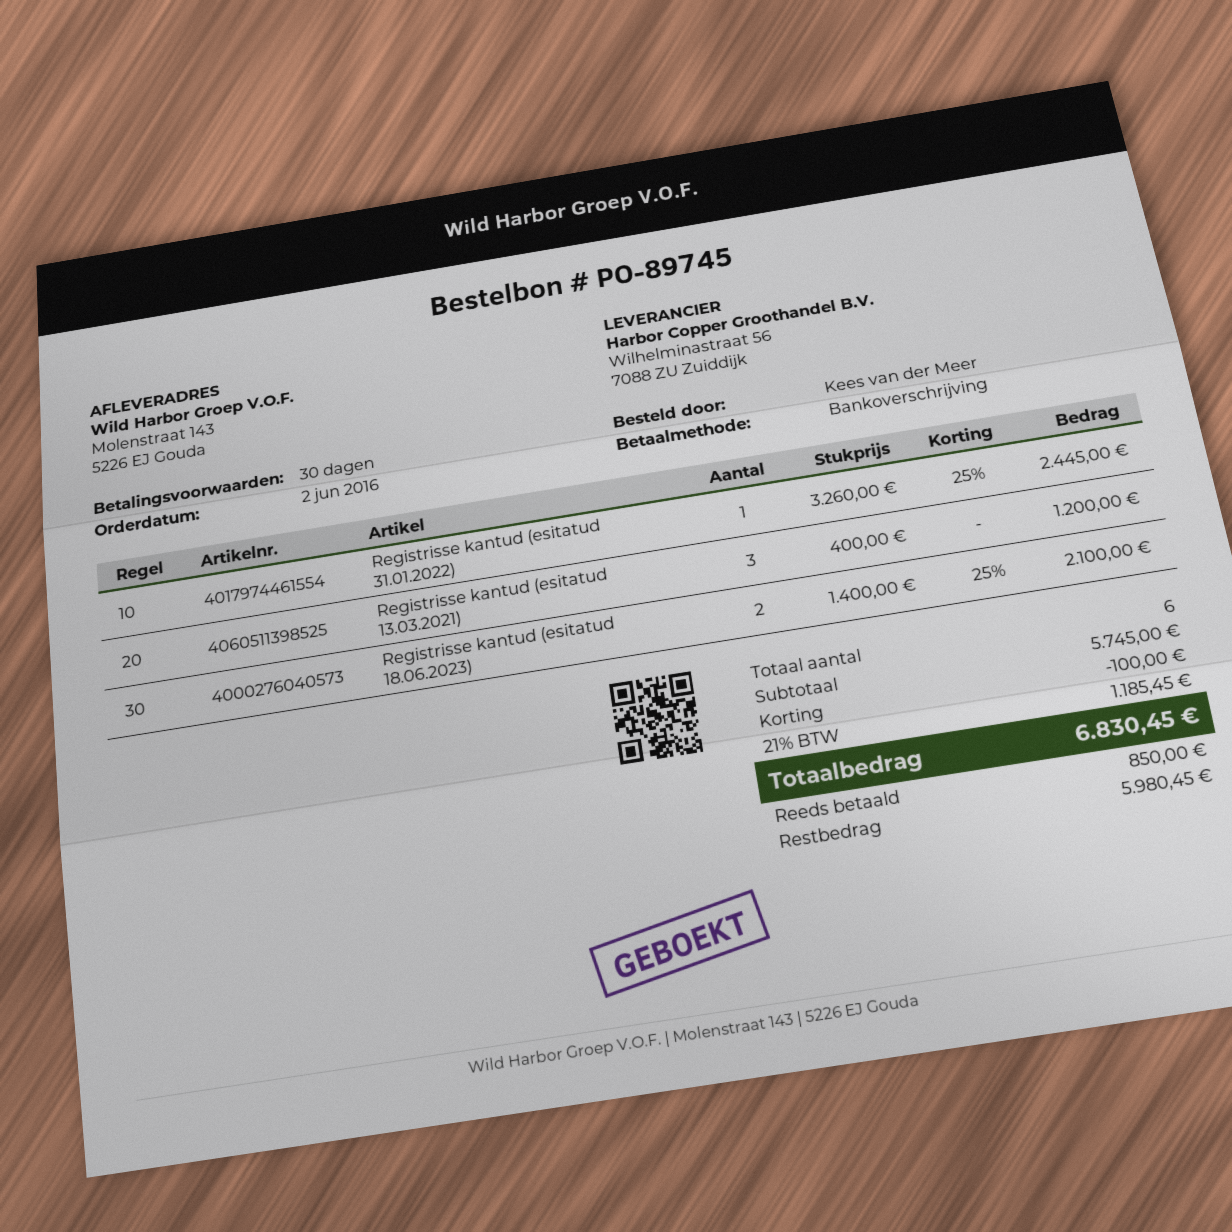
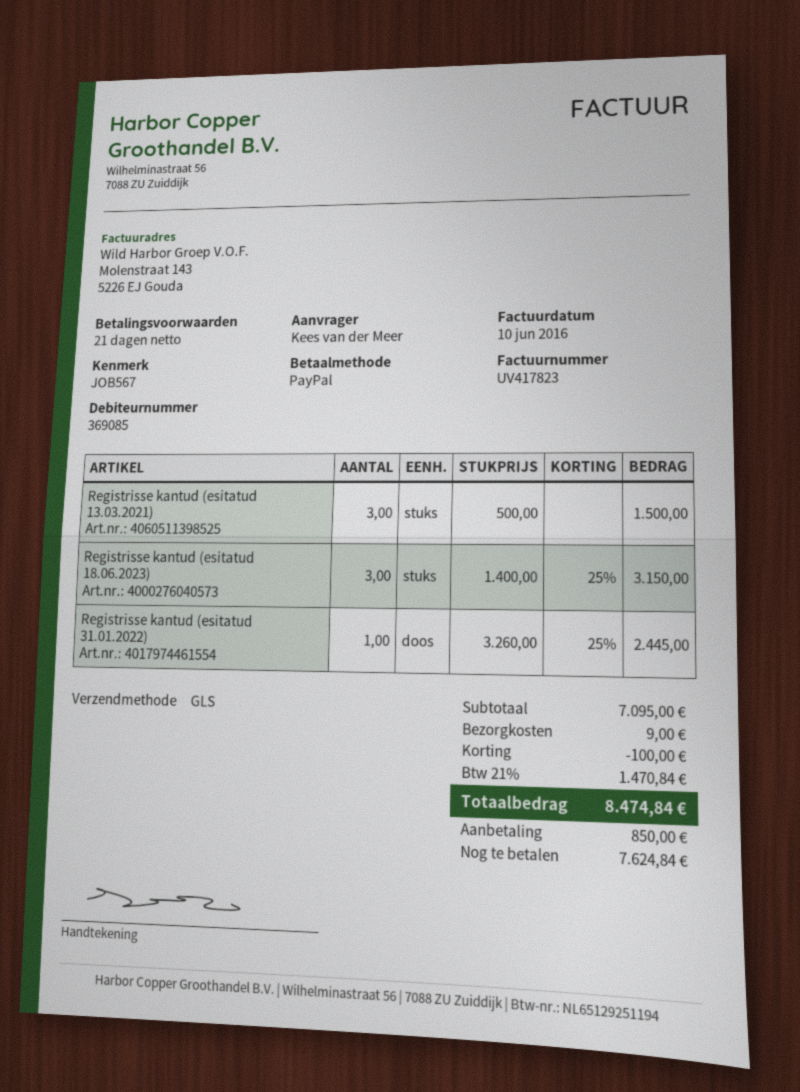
payment terms: 30 days -> 21 days
payment method: bank transfer -> PayPal
Registrisse kantud (esitatud 13.03.2021): 3 x 400.00 = 1200.00 -> 3 x 500.00 = 1500.00
Registrisse kantud (esitatud 18.06.2023): 2 x 1400.00 - 25% = 2100.00 -> 3 x 1400.00 - 25% = 3150.00
subtotal: 5745.00 -> 7095.00
shipping: none -> 9.00
tax: 21% = 1185.45 -> 21% = 1470.84
total: 6830.45 -> 8474.84
balance: 5980.45 -> 7624.84

